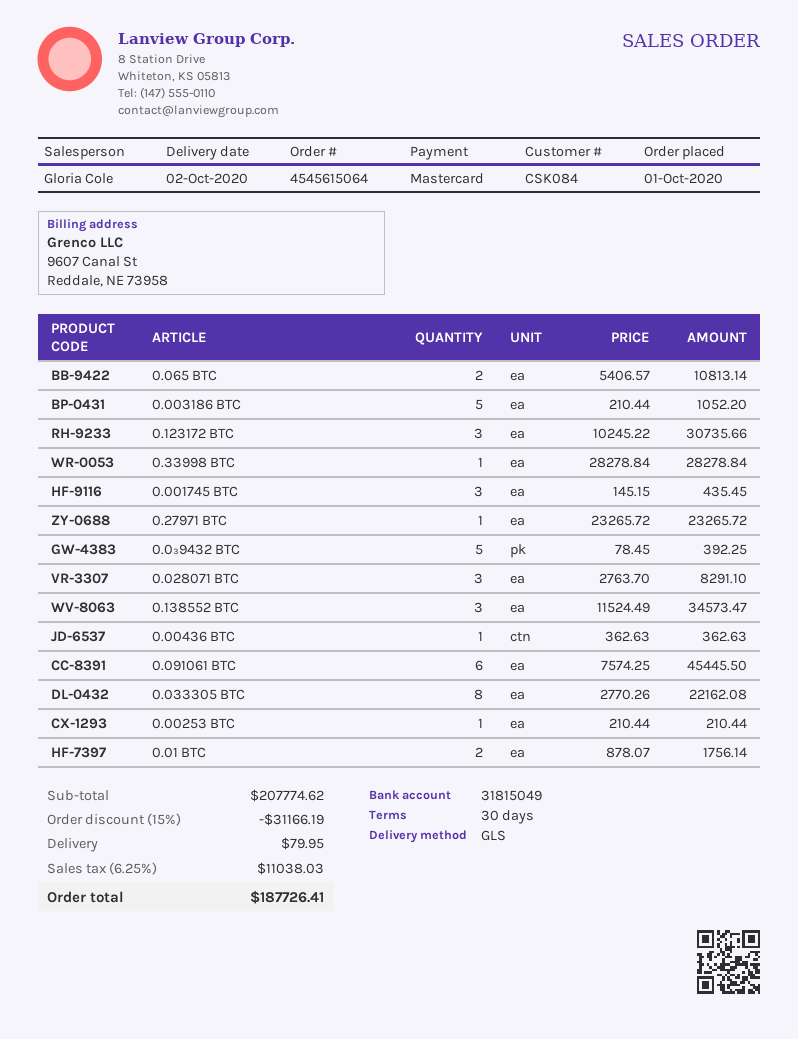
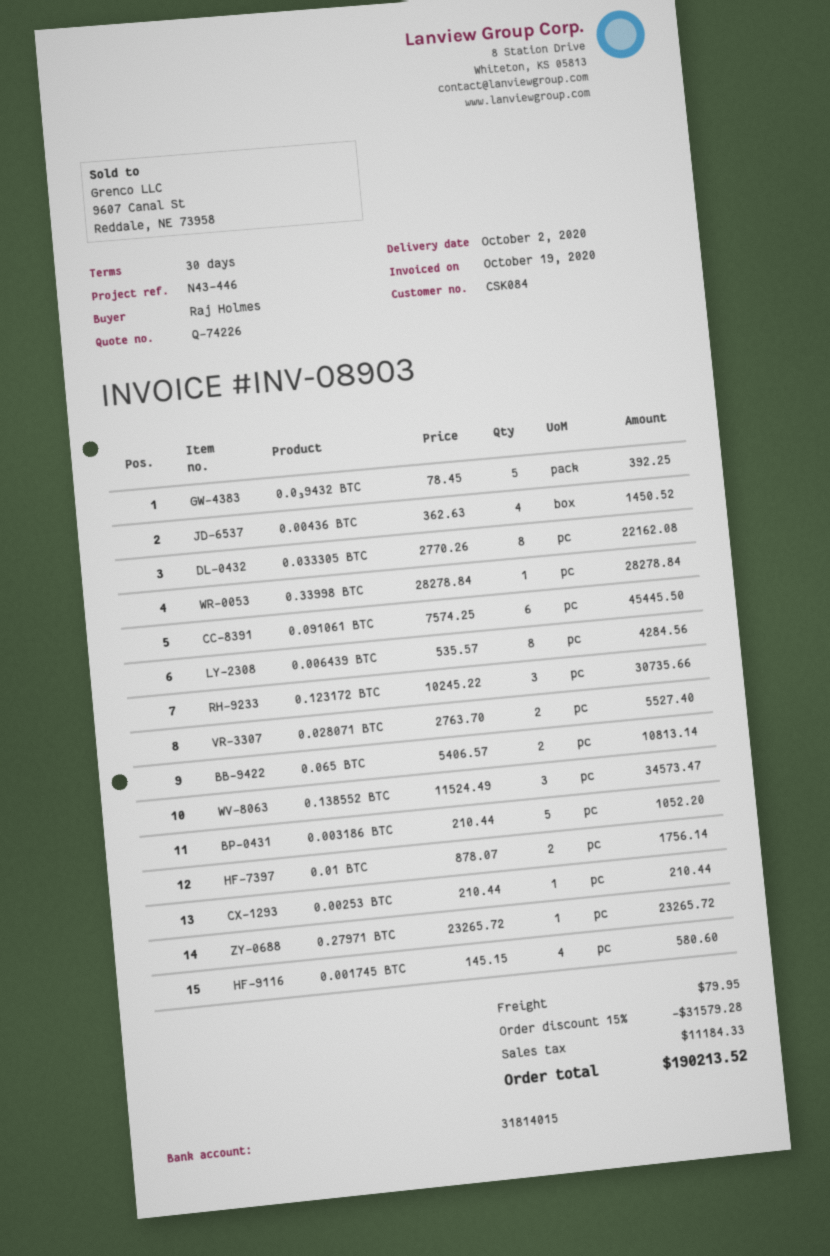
bank account: 31815049 -> 31814015
0.001745 BTC: 3 x 145.15 = 435.45 -> 4 x 145.15 = 580.60
0.028071 BTC: 3 x 2763.70 = 8291.10 -> 2 x 2763.70 = 5527.40
0.00436 BTC: 1 x 362.63 = 362.63 -> 4 x 362.63 = 1450.52
0.006439 BTC: none -> 8 x 535.57 = 4284.56
discount: 15% = 31166.19 -> 15% = 31579.28
tax: 11038.03 -> 11184.33
total: 187726.41 -> 190213.52

